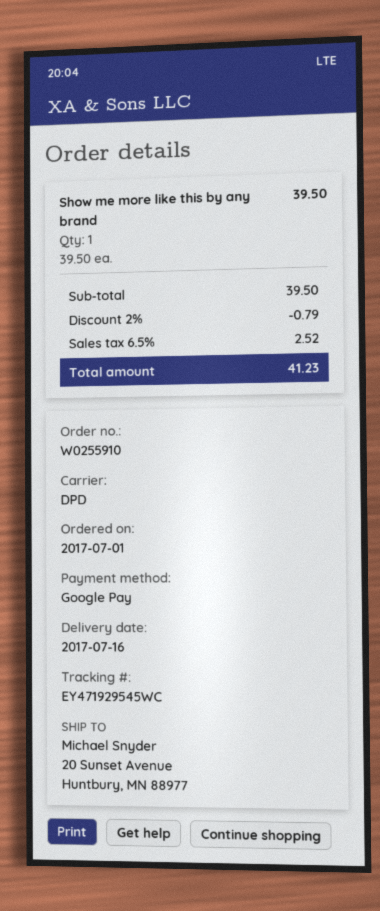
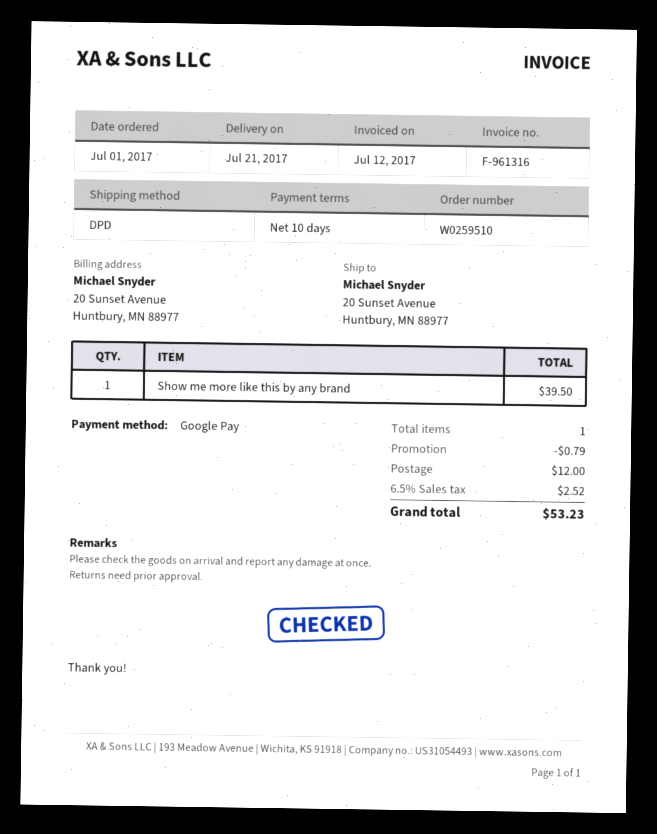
order number: W0255910 -> W0259510
delivery date: 2017-07-16 -> 2017-07-21
shipping: none -> 12.00
total: 41.23 -> 53.23

